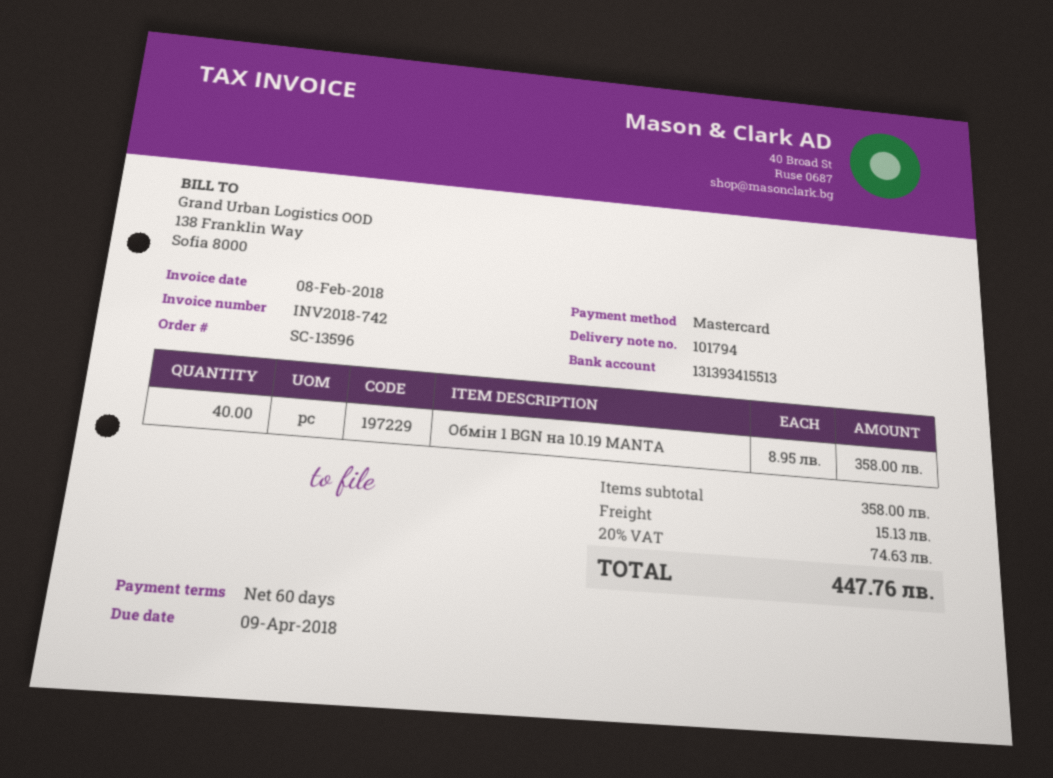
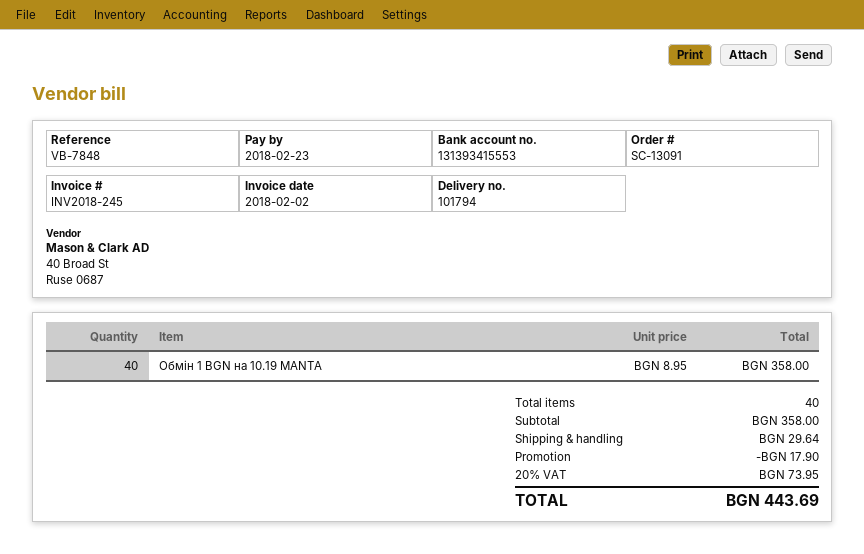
order number: SC-13596 -> SC-13091
invoice number: INV2018-742 -> INV2018-245
invoice date: 2018-02-08 -> 2018-02-02
due date: 2018-04-09 -> 2018-02-23
bank account: 131393415513 -> 131393415553
discount: none -> 17.90
shipping: 15.13 -> 29.64
tax: 20% = 74.63 -> 20% = 73.95
total: 447.76 -> 443.69

